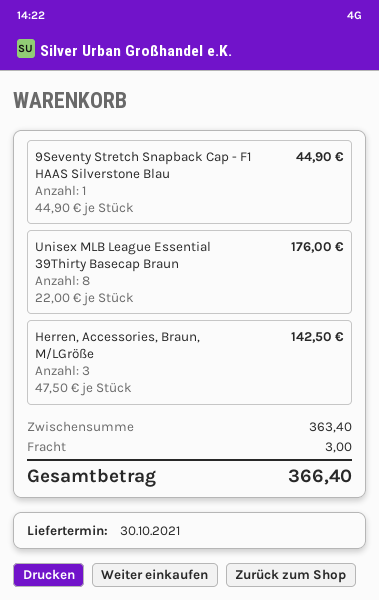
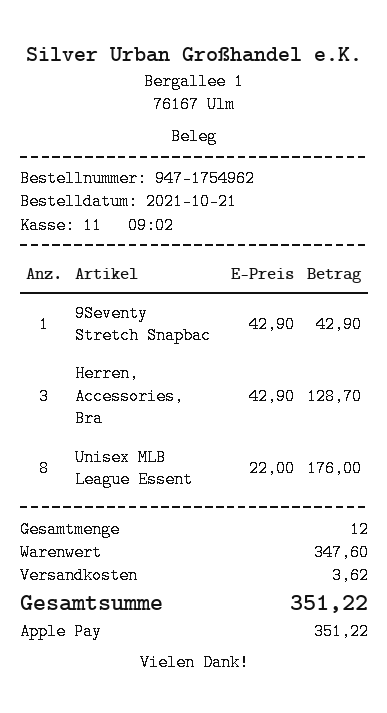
9Seventy Stretch Snapback Cap - F1 HAAS Silverstone Blau: 1 x 44.90 = 44.90 -> 1 x 42.90 = 42.90
Herren, Accessories, Braun, M/LGröße: 3 x 47.50 = 142.50 -> 3 x 42.90 = 128.70
subtotal: 363.40 -> 347.60
shipping: 3.00 -> 3.62
total: 366.40 -> 351.22

